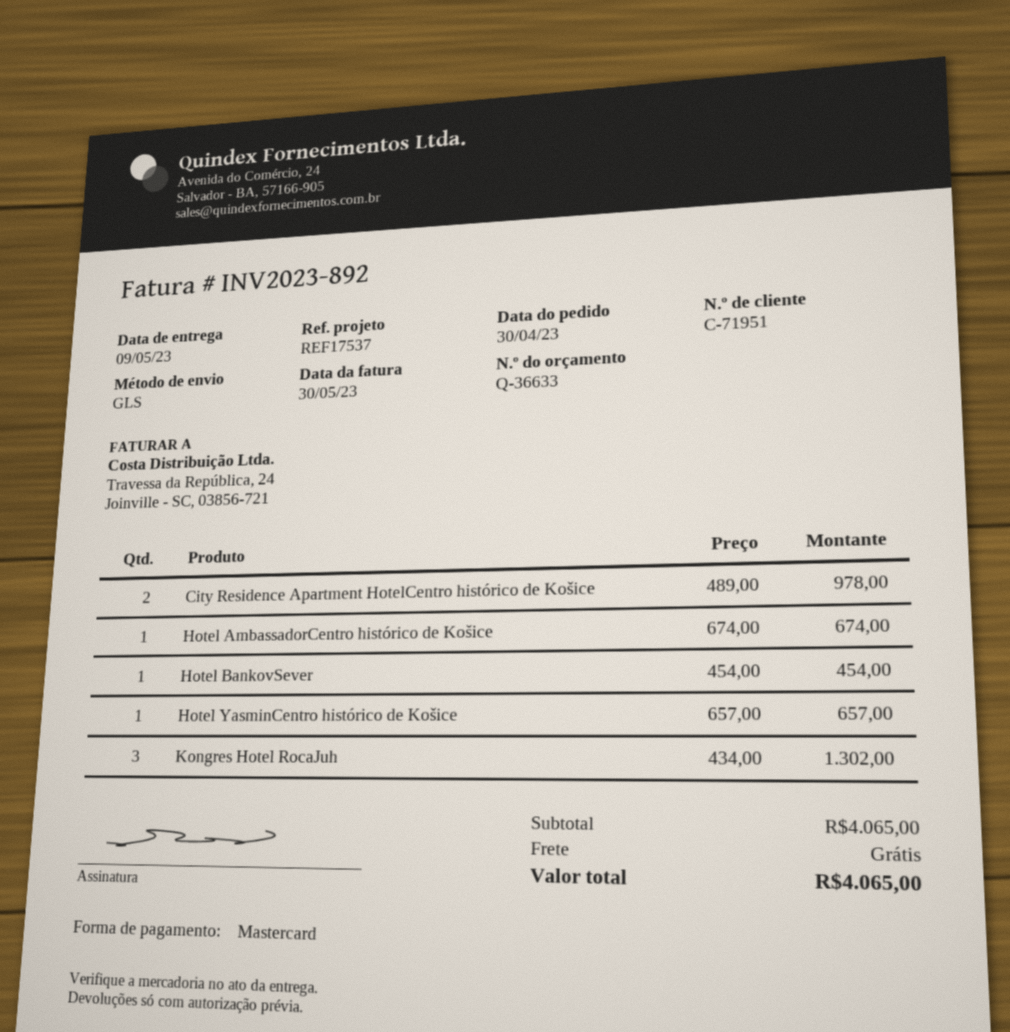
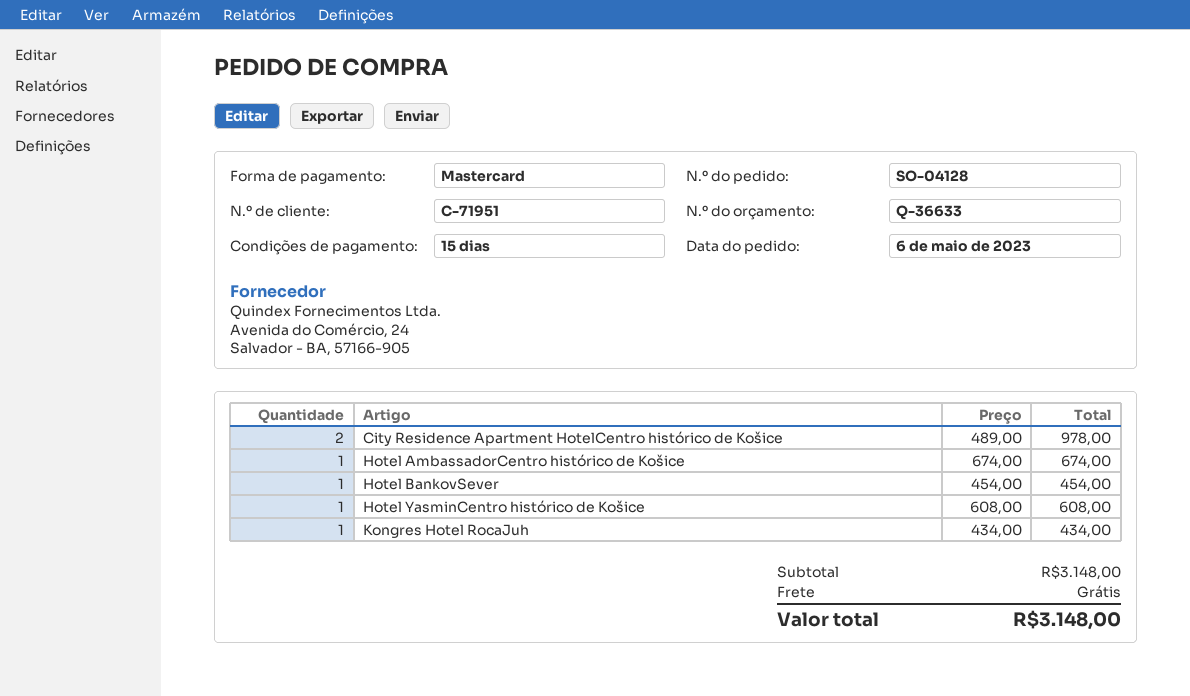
order date: 2023-04-30 -> 2023-05-06
Hotel YasminCentro histórico de Košice: 1 x 657.00 = 657.00 -> 1 x 608.00 = 608.00
Kongres Hotel RocaJuh: 3 x 434.00 = 1302.00 -> 1 x 434.00 = 434.00
subtotal: 4065.00 -> 3148.00
total: 4065.00 -> 3148.00

